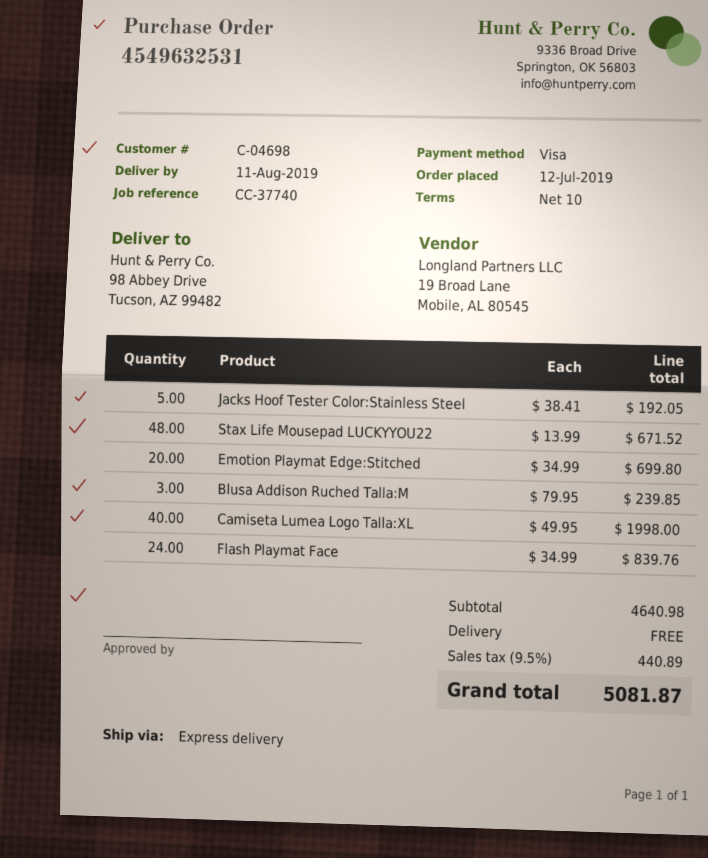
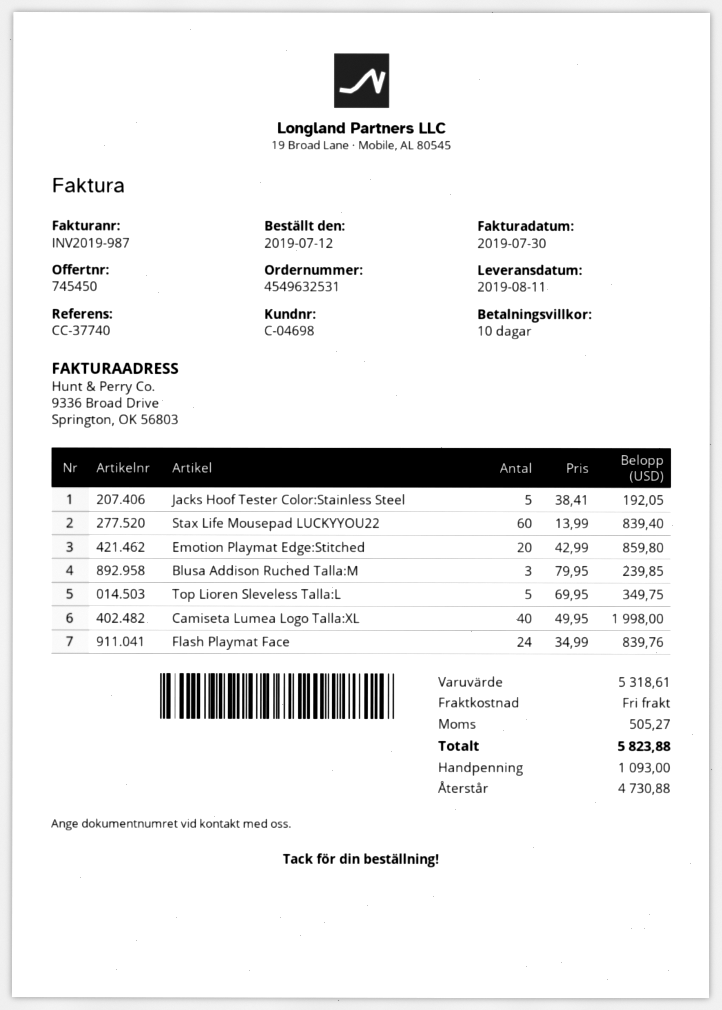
Stax Life Mousepad LUCKYYOU22: 48 x 13.99 = 671.52 -> 60 x 13.99 = 839.40
Emotion Playmat Edge:Stitched: 20 x 34.99 = 699.80 -> 20 x 42.99 = 859.80
Top Lioren Sleveless Talla:L: none -> 5 x 69.95 = 349.75
subtotal: 4640.98 -> 5318.61
tax: 440.89 -> 505.27
total: 5081.87 -> 5823.88

